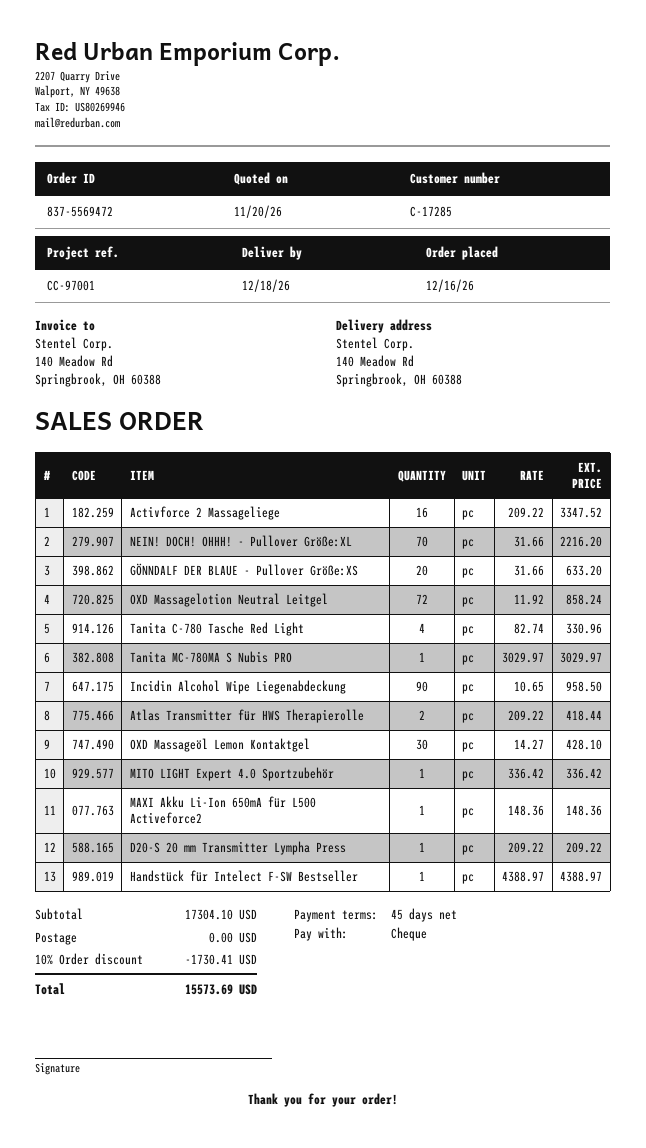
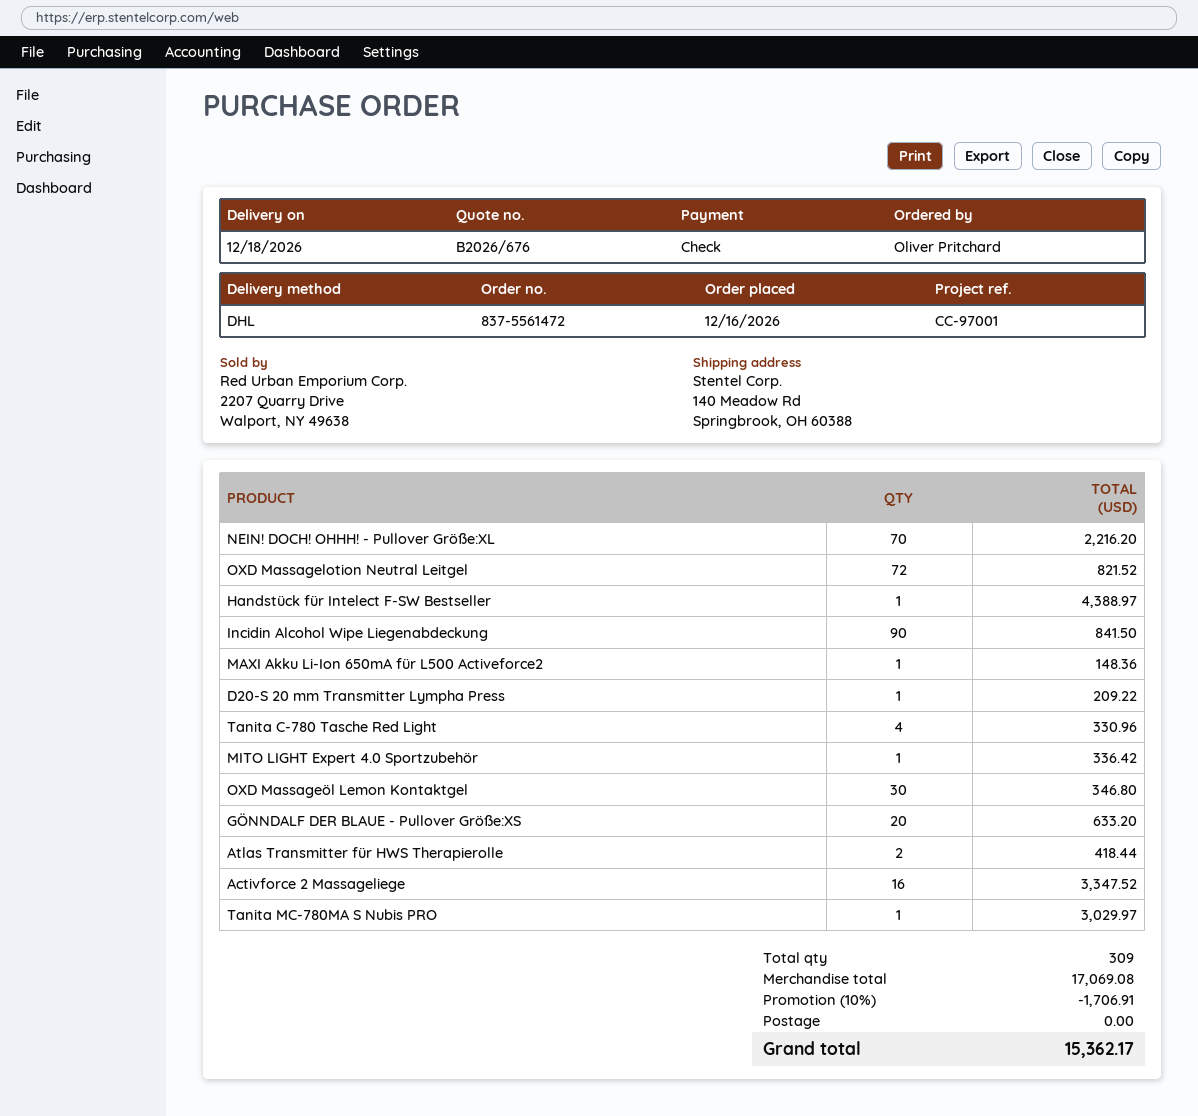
order number: 837-5569472 -> 837-5561472
OXD Massagelotion Neutral Leitgel: 72 for 858.24 -> 72 for 821.52
Incidin Alcohol Wipe Liegenabdeckung: 90 for 958.50 -> 90 for 841.50
OXD Massageöl Lemon Kontaktgel: 30 for 428.10 -> 30 for 346.80
subtotal: 17304.10 -> 17069.08
discount: 10% = 1730.41 -> 10% = 1706.91
total: 15573.69 -> 15362.17

